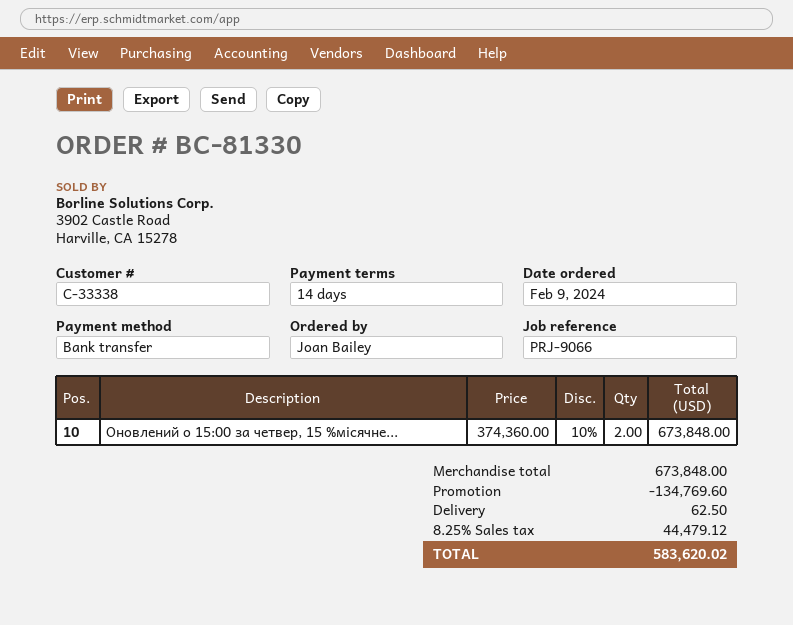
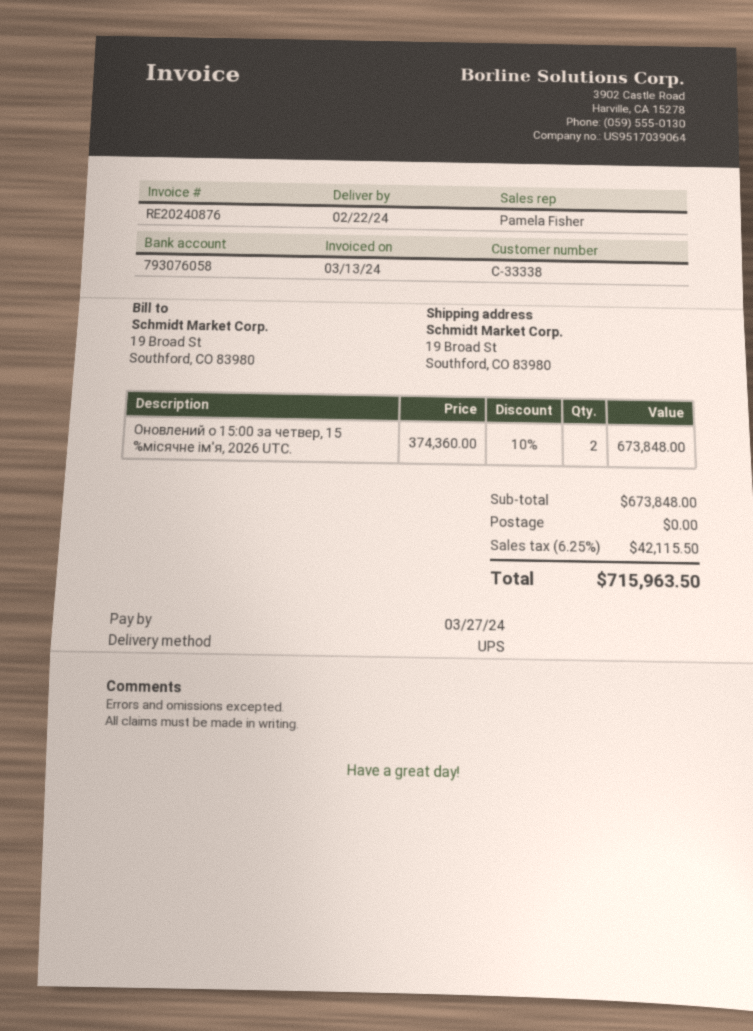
discount: 134769.60 -> none
shipping: 62.50 -> 0.00
tax: 8.25% = 44479.12 -> 6.25% = 42115.50
total: 583620.02 -> 715963.50

